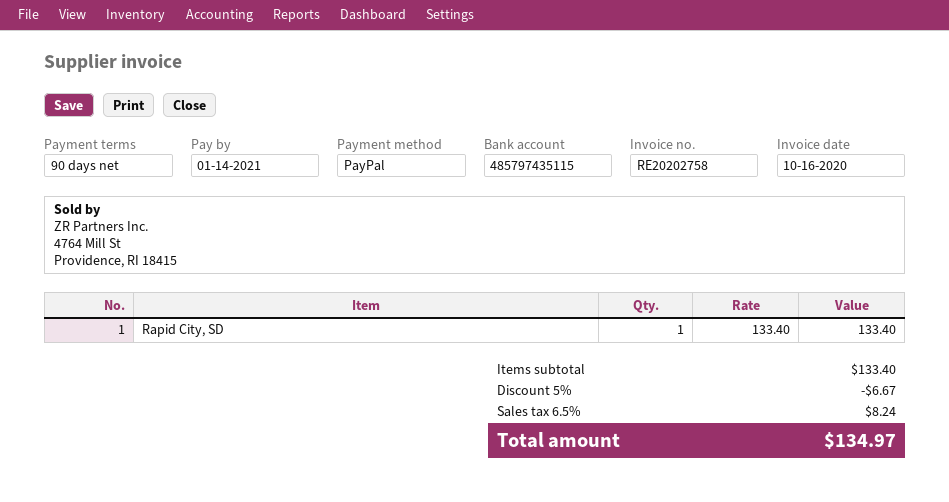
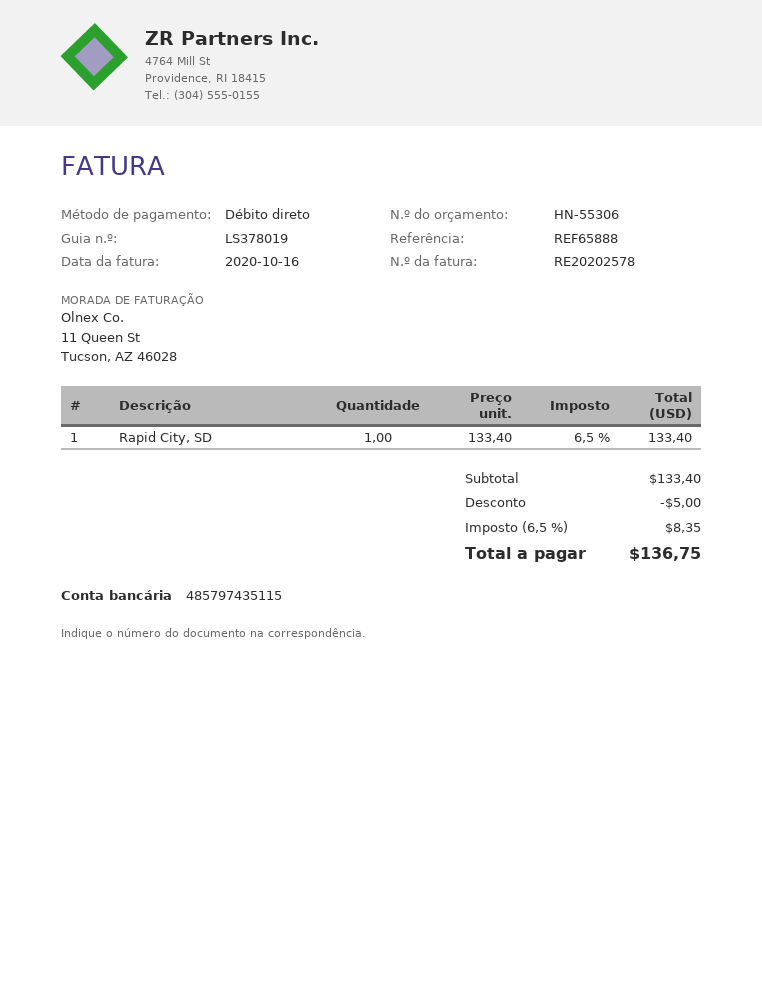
invoice number: RE20202758 -> RE20202578
payment method: PayPal -> direct debit
discount: 6.67 -> 5.00
tax: 6.5% = 8.24 -> 6.5% = 8.35
total: 134.97 -> 136.75

